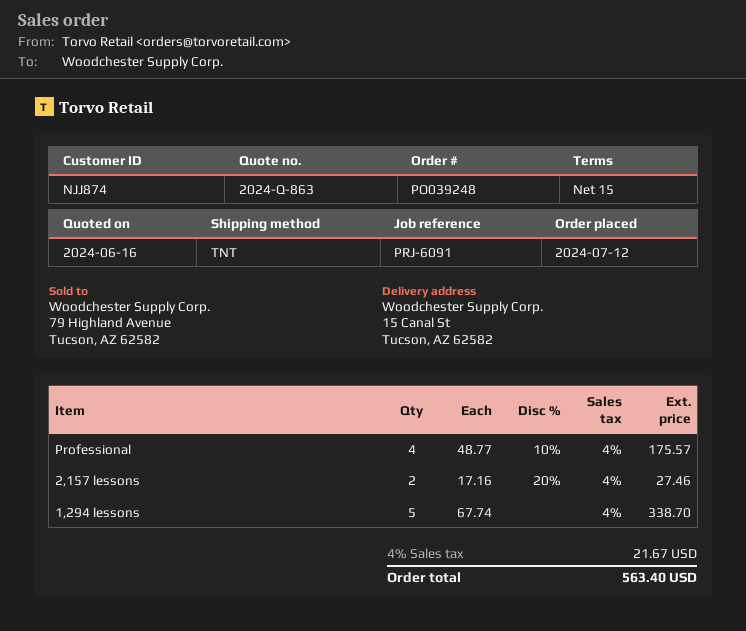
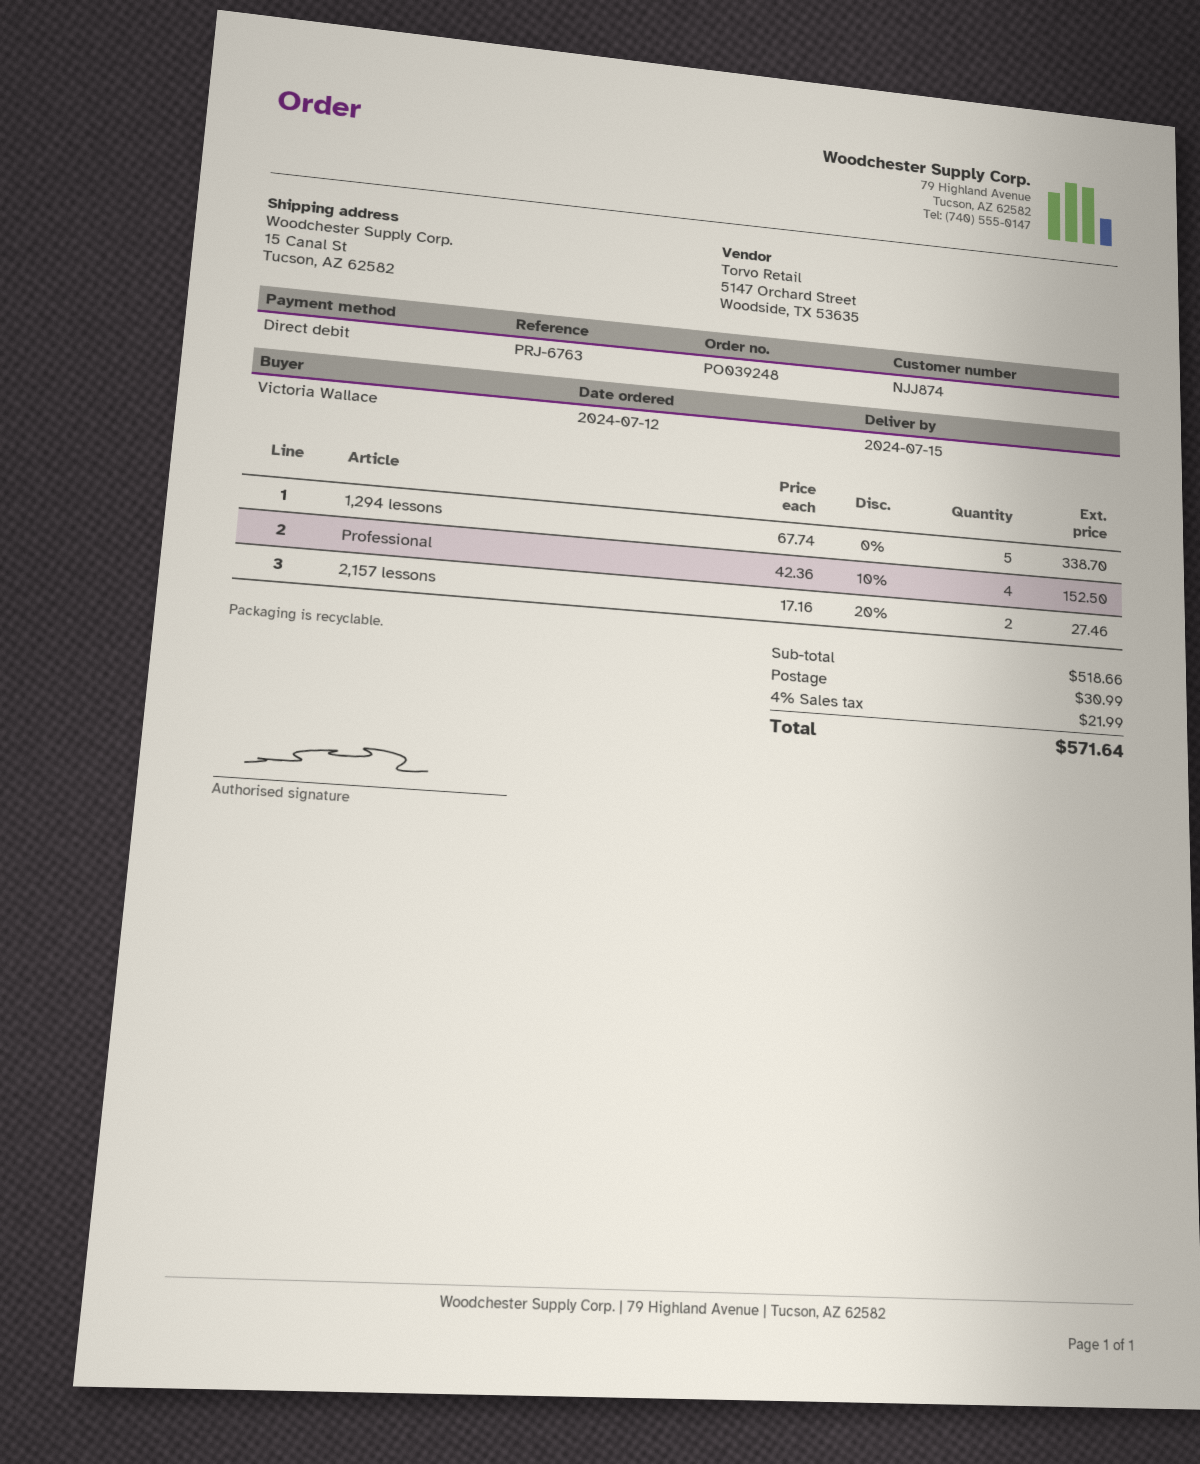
reference: PRJ-6091 -> PRJ-6763
Professional: 4 x 48.77 - 10% = 175.57 -> 4 x 42.36 - 10% = 152.50
shipping: none -> 30.99
tax: 4% = 21.67 -> 4% = 21.99
total: 563.40 -> 571.64

